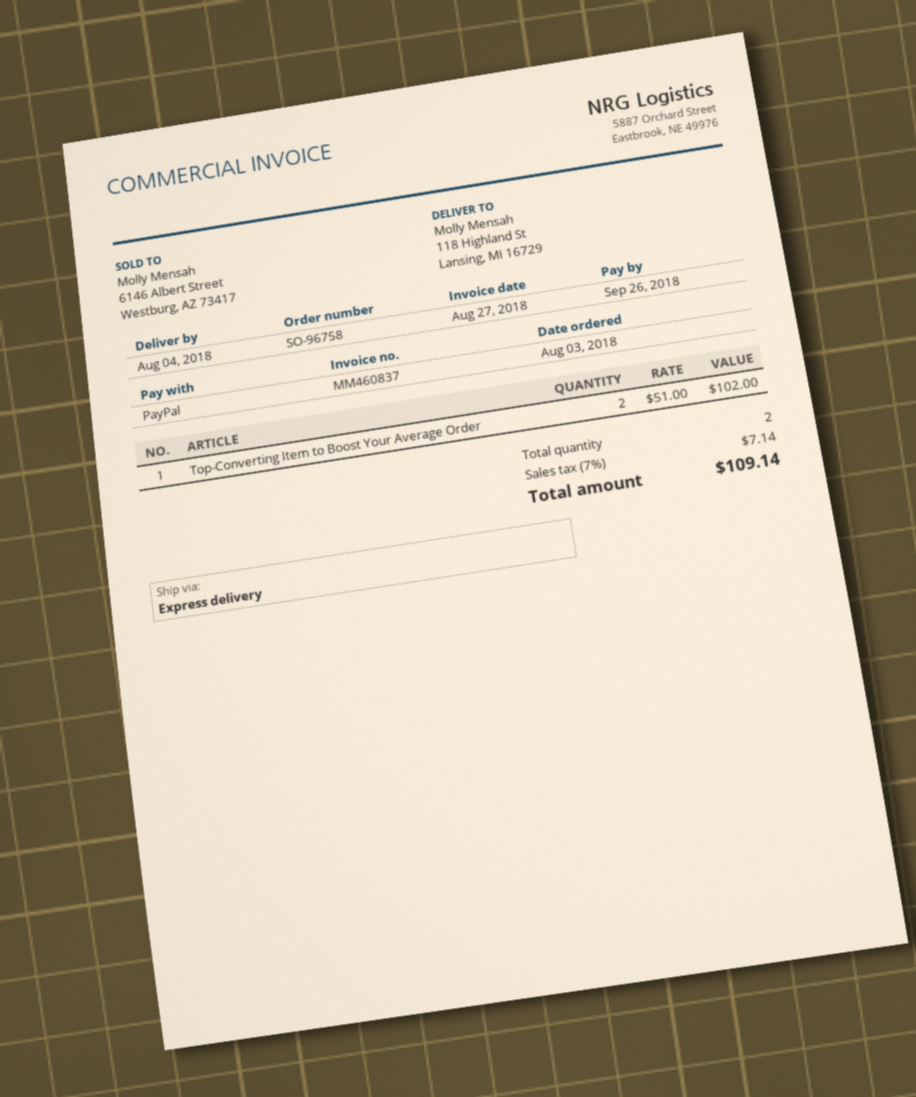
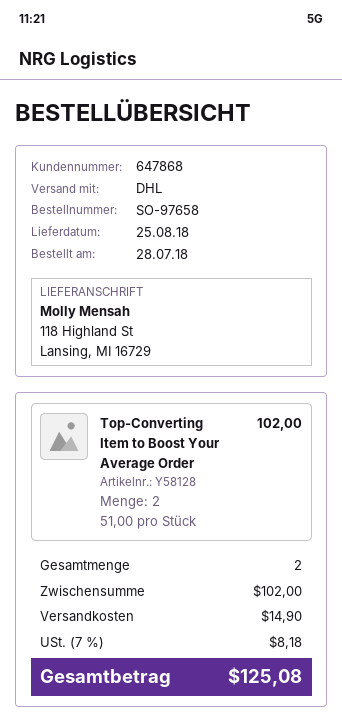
order number: SO-96758 -> SO-97658
order date: 2018-08-03 -> 2018-07-28
delivery date: 2018-08-04 -> 2018-08-25
shipping method: express -> DHL
shipping: none -> 14.90
tax: 7% = 7.14 -> 7% = 8.18
total: 109.14 -> 125.08

